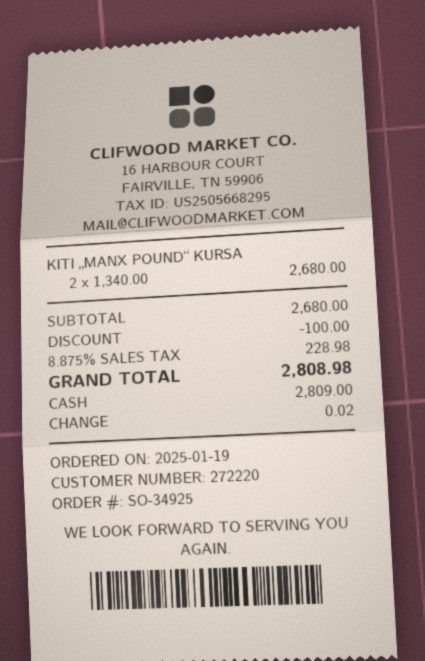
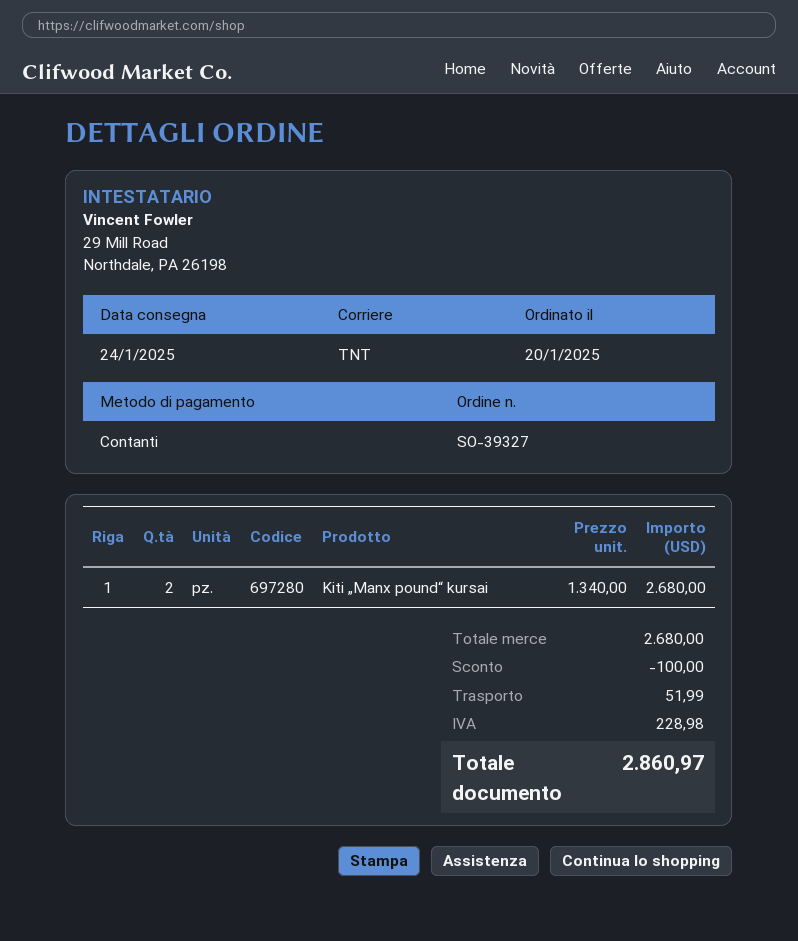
order number: SO-34925 -> SO-39327
order date: 2025-01-19 -> 2025-01-20
shipping: none -> 51.99
total: 2808.98 -> 2860.97

